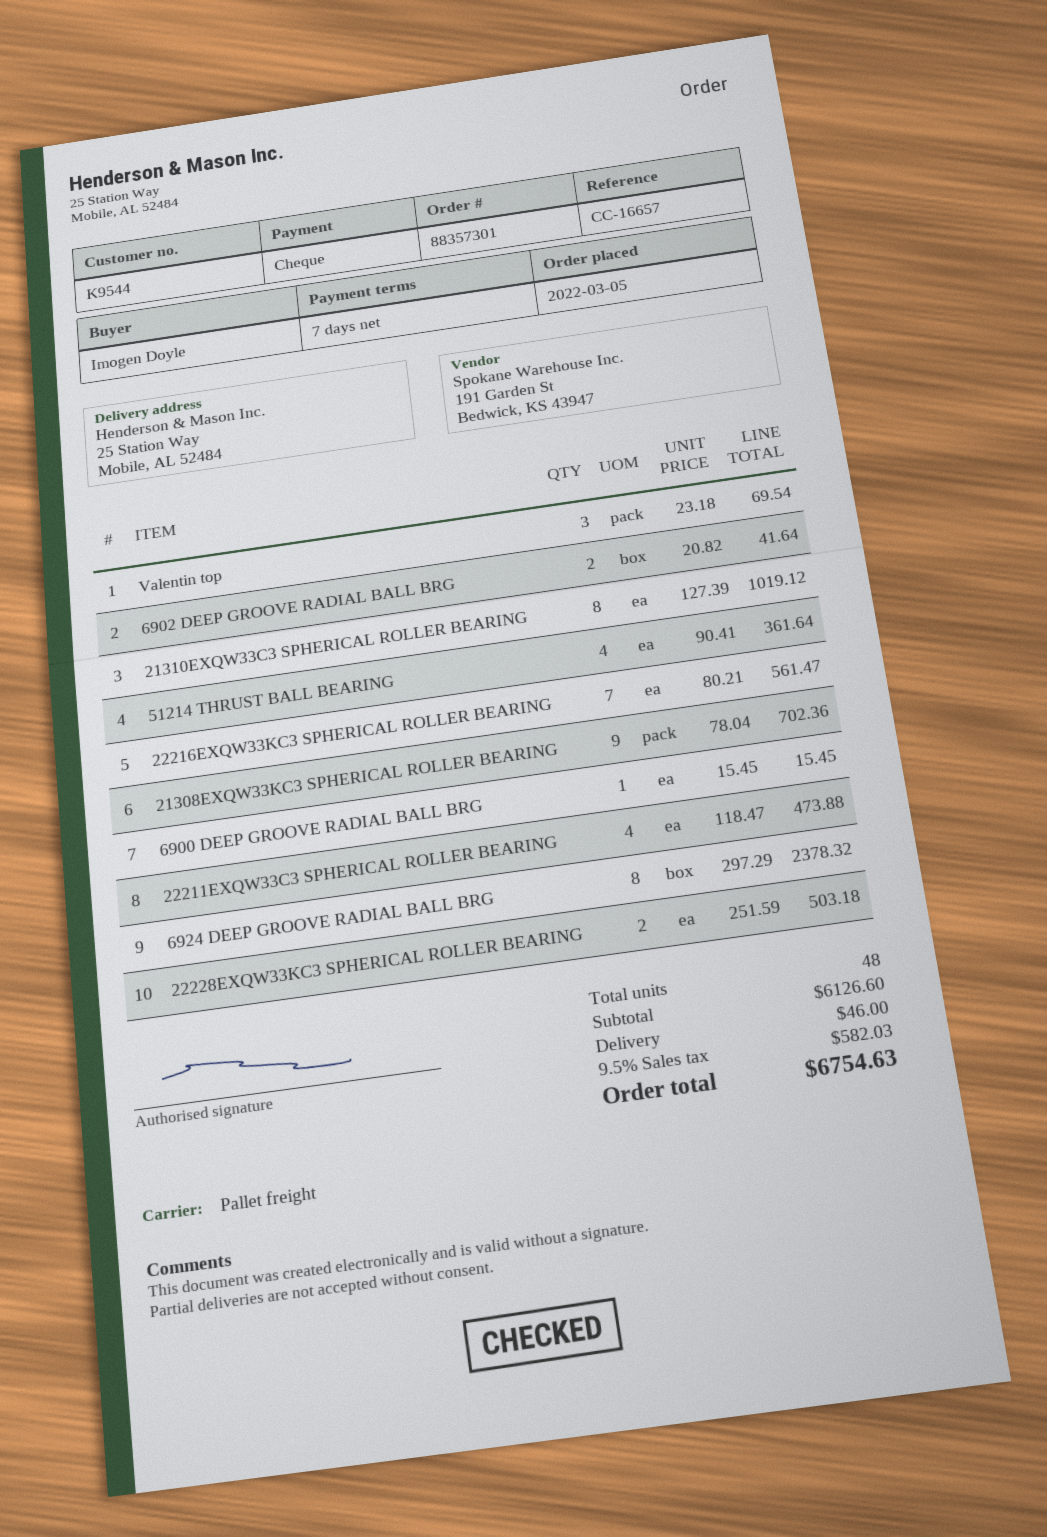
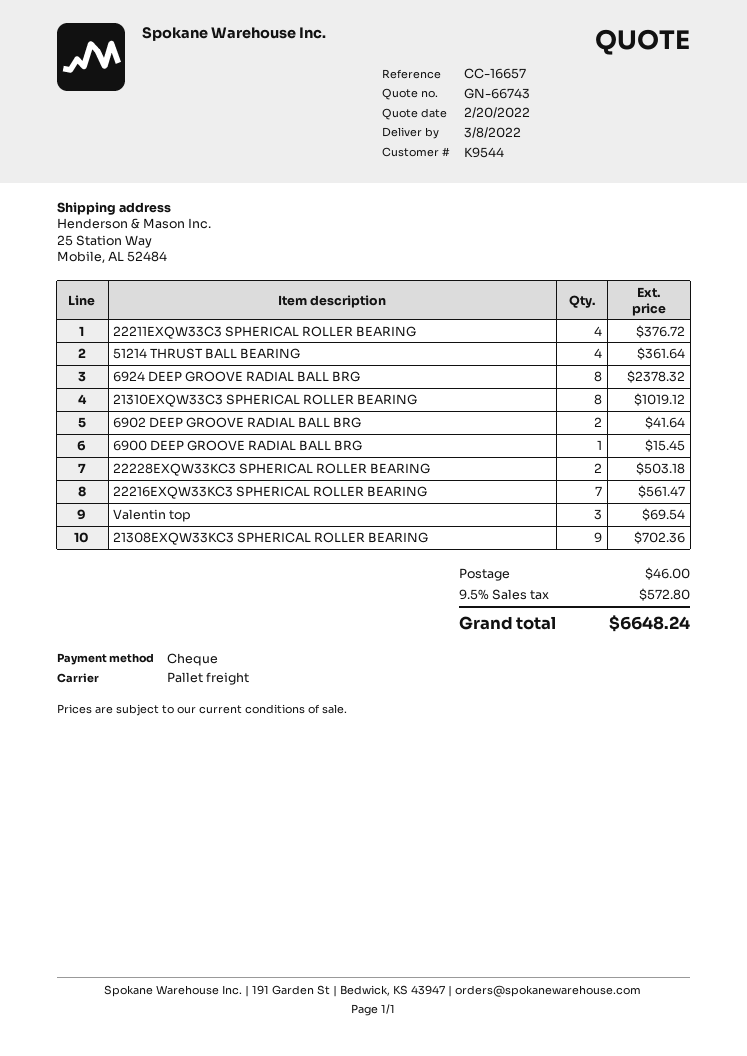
22211EXQW33C3 SPHERICAL ROLLER BEARING: 4 for 473.88 -> 4 for 376.72
tax: 9.5% = 582.03 -> 9.5% = 572.80
total: 6754.63 -> 6648.24

